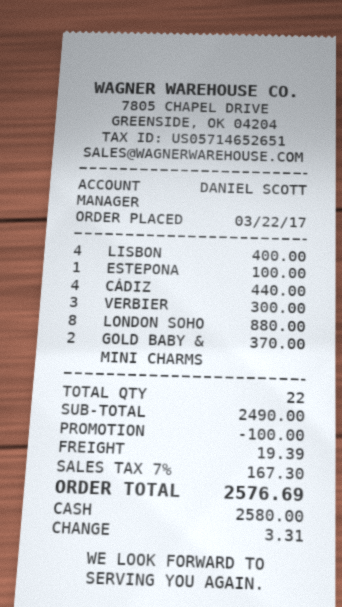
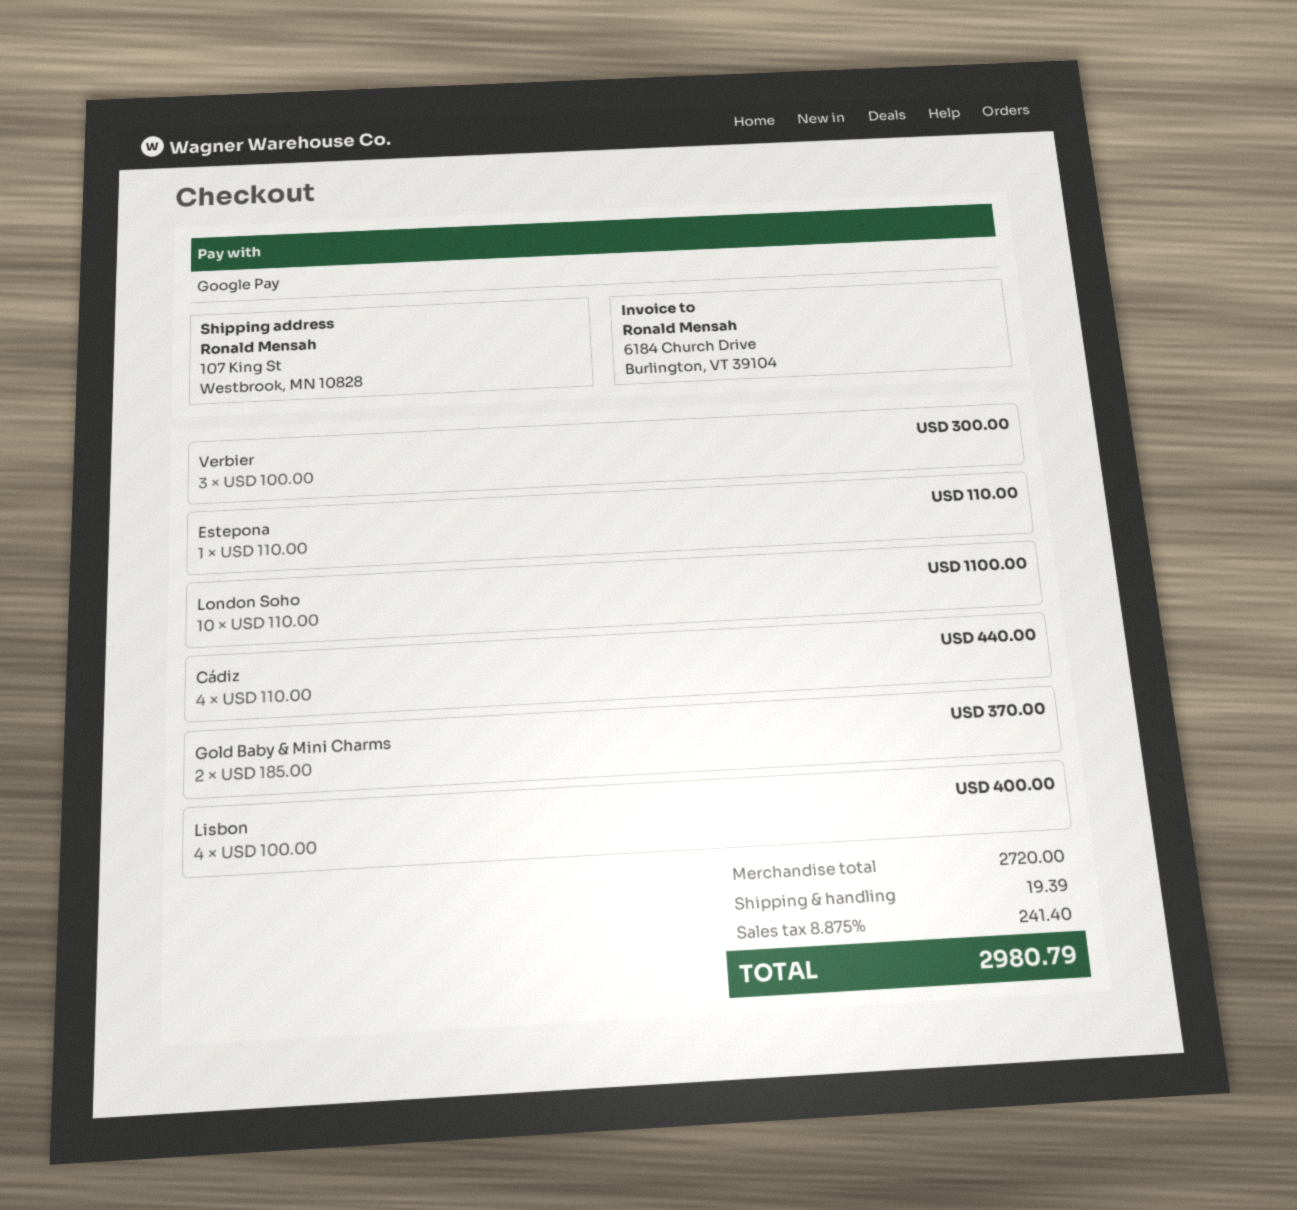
payment method: cash -> Google Pay
ESTEPONA: 1 for 100.00 -> 1 for 110.00
LONDON SOHO: 8 for 880.00 -> 10 for 1100.00
subtotal: 2490.00 -> 2720.00
discount: 100.00 -> none
tax: 7% = 167.30 -> 8.875% = 241.40
total: 2576.69 -> 2980.79

